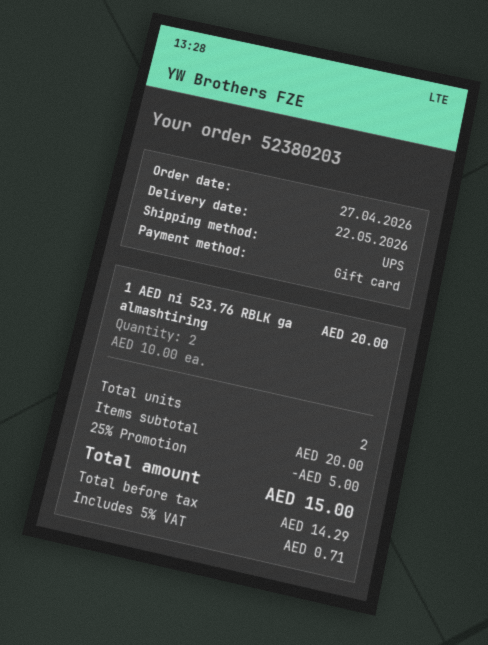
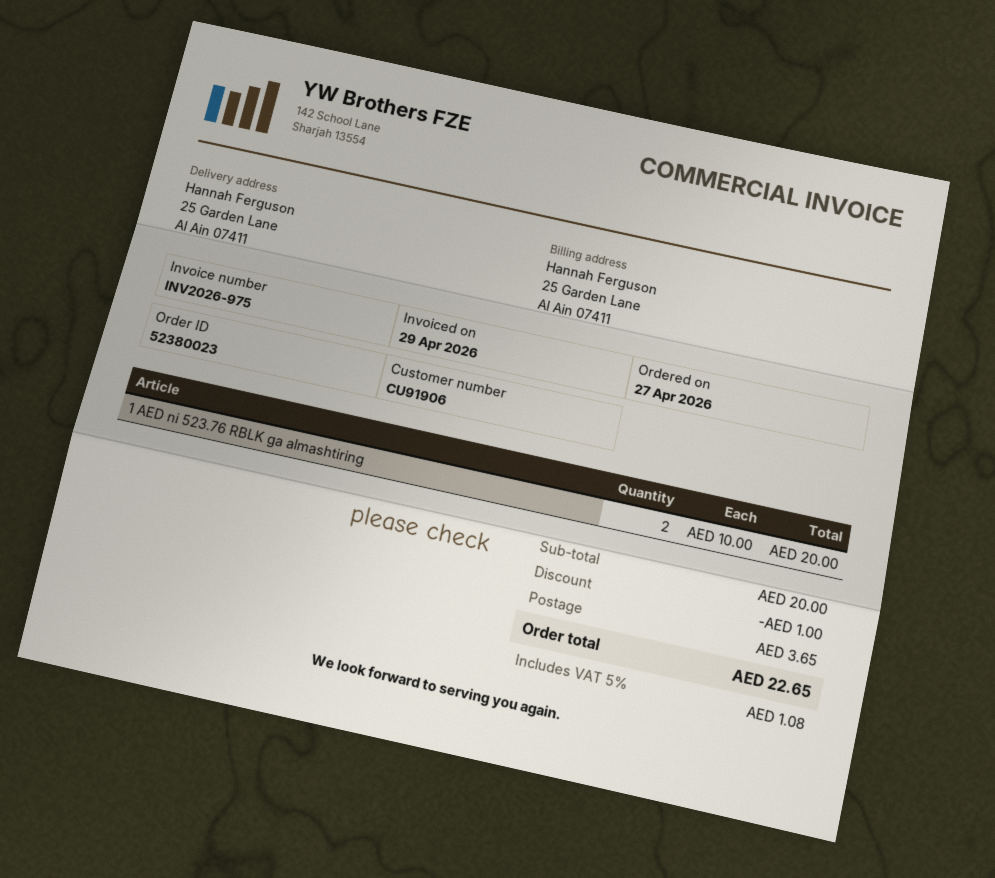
order number: 52380203 -> 52380023
discount: 5.00 -> 1.00
shipping: none -> 3.65
tax: 5% = 0.71 -> 5% = 1.08
total: 15.00 -> 22.65

